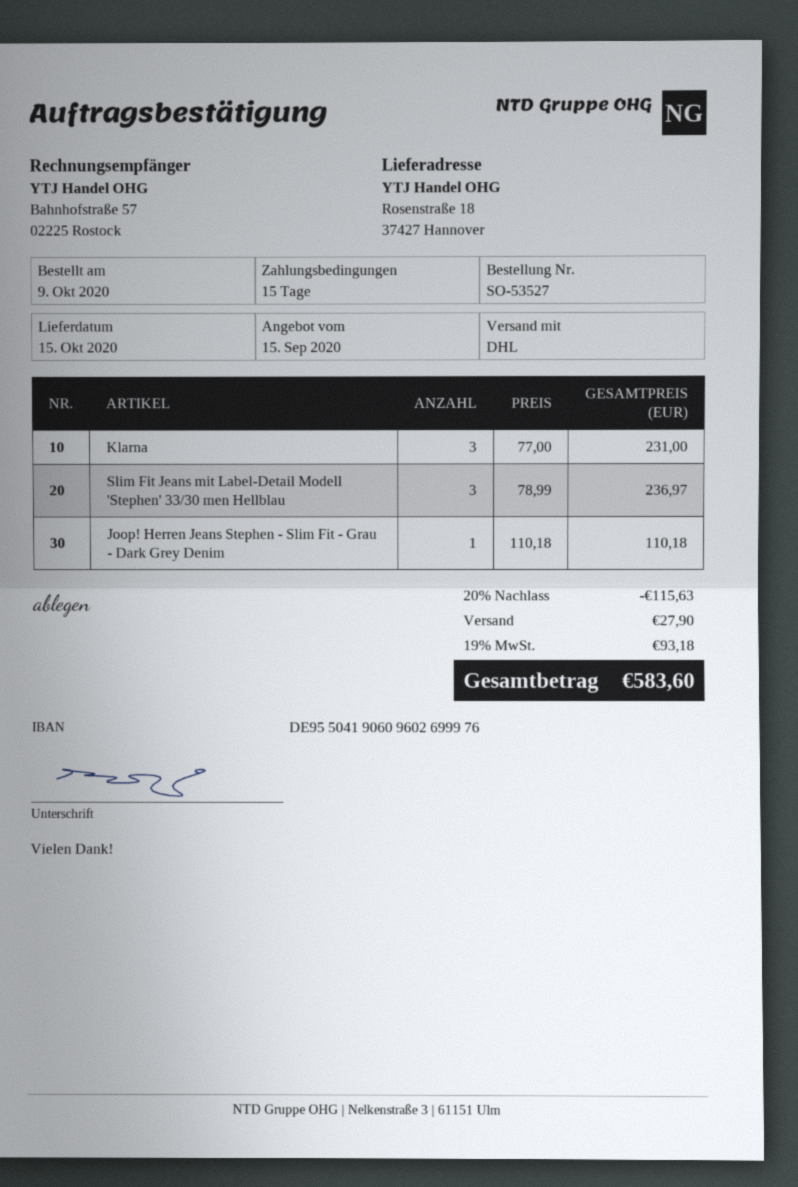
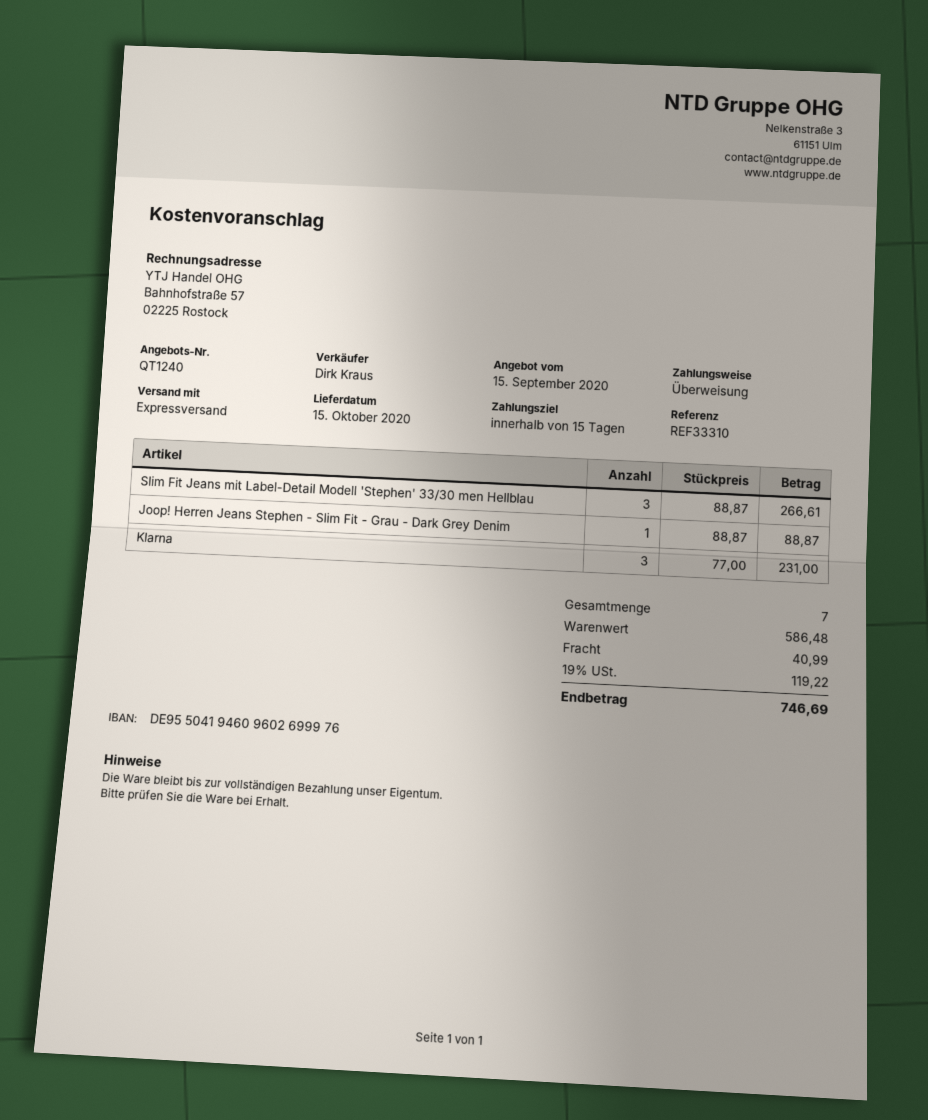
bank account: DE95504190609602699976 -> DE95504194609602699976
shipping method: DHL -> express
Slim Fit Jeans mit Label-Detail Modell 'Stephen' 33/30 men Hellblau: 3 x 78.99 = 236.97 -> 3 x 88.87 = 266.61
Joop! Herren Jeans Stephen - Slim Fit - Grau - Dark Grey Denim: 1 x 110.18 = 110.18 -> 1 x 88.87 = 88.87
discount: 20% = 115.63 -> none
shipping: 27.90 -> 40.99
tax: 19% = 93.18 -> 19% = 119.22
total: 583.60 -> 746.69

